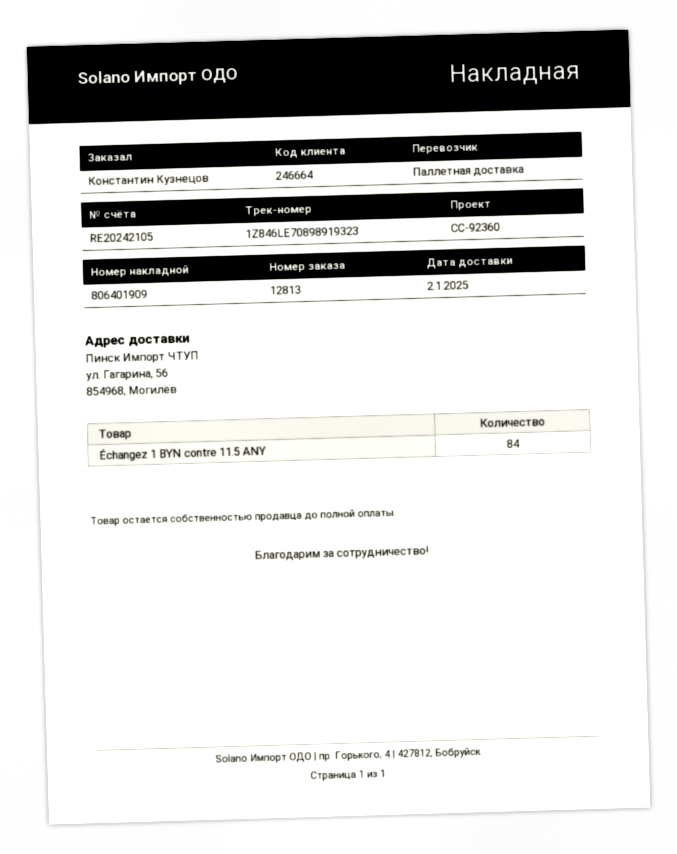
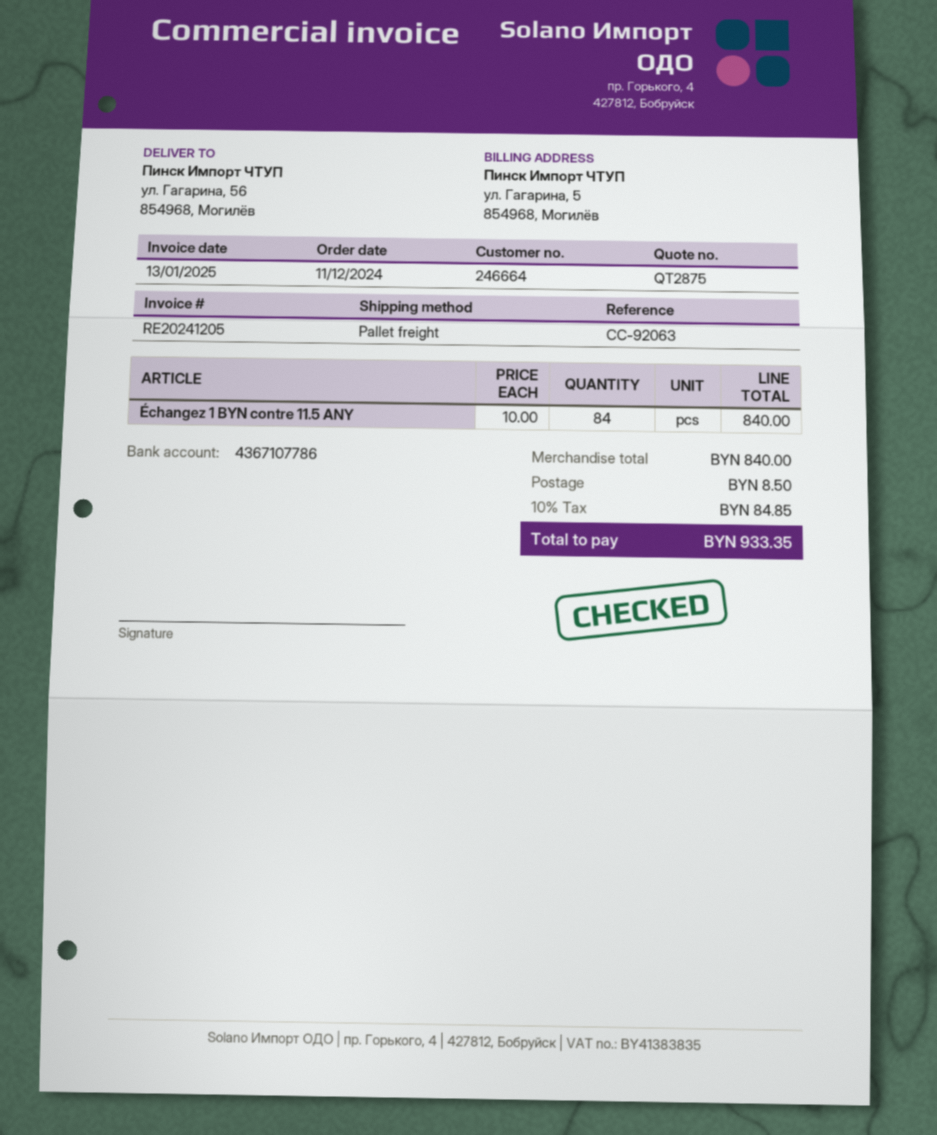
invoice number: RE20242105 -> RE20241205
reference: CC-92360 -> CC-92063

